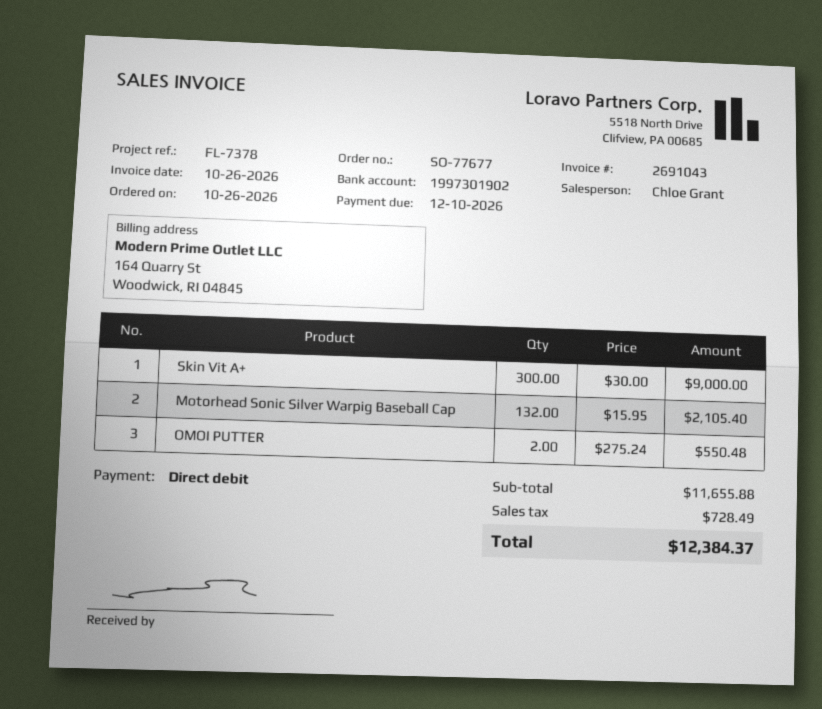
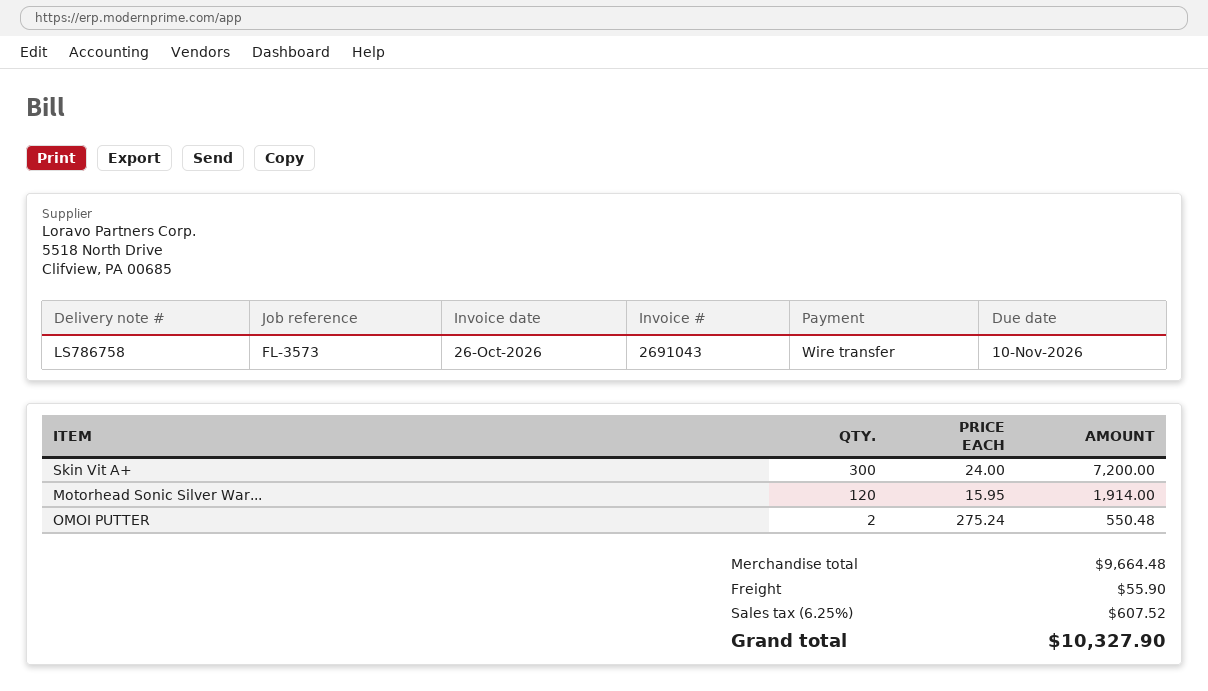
due date: 2026-12-10 -> 2026-11-10
reference: FL-7378 -> FL-3573
payment method: direct debit -> bank transfer
Skin Vit A+: 300 x 30.00 = 9000.00 -> 300 x 24.00 = 7200.00
Motorhead Sonic Silver Warpig Baseball Cap: 132 x 15.95 = 2105.40 -> 120 x 15.95 = 1914.00
subtotal: 11655.88 -> 9664.48
shipping: none -> 55.90
tax: 728.49 -> 607.52
total: 12384.37 -> 10327.90

